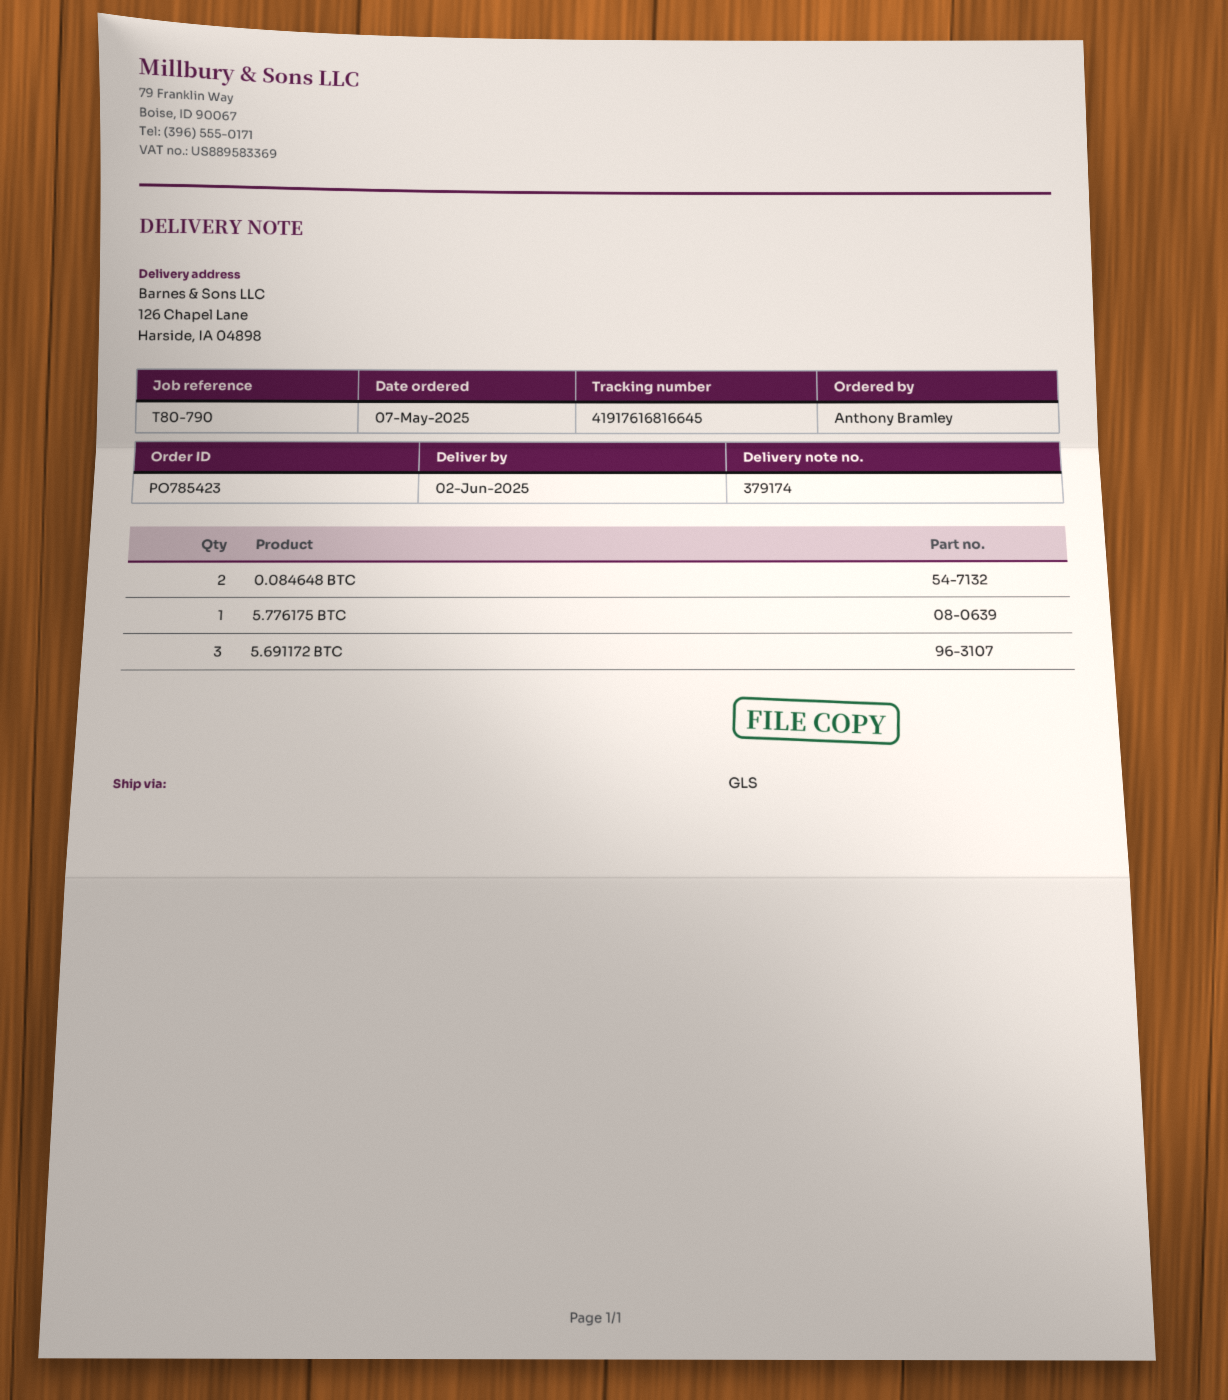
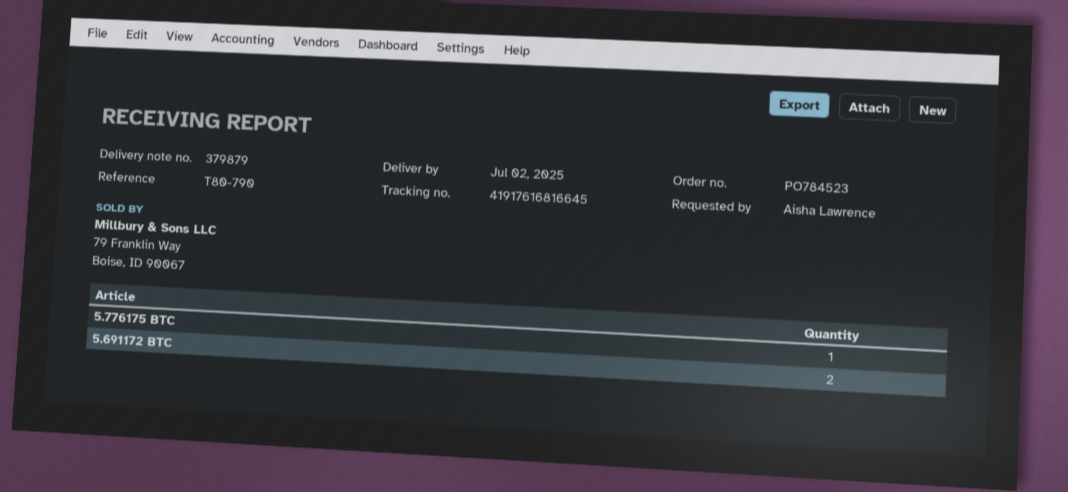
order number: PO785423 -> PO784523
delivery note number: 379174 -> 379879
delivery date: 2025-06-02 -> 2025-07-02
ordered by: Anthony Bramley -> Aisha Lawrence
0.084648 BTC: 2 -> none
5.691172 BTC: 3 -> 2

